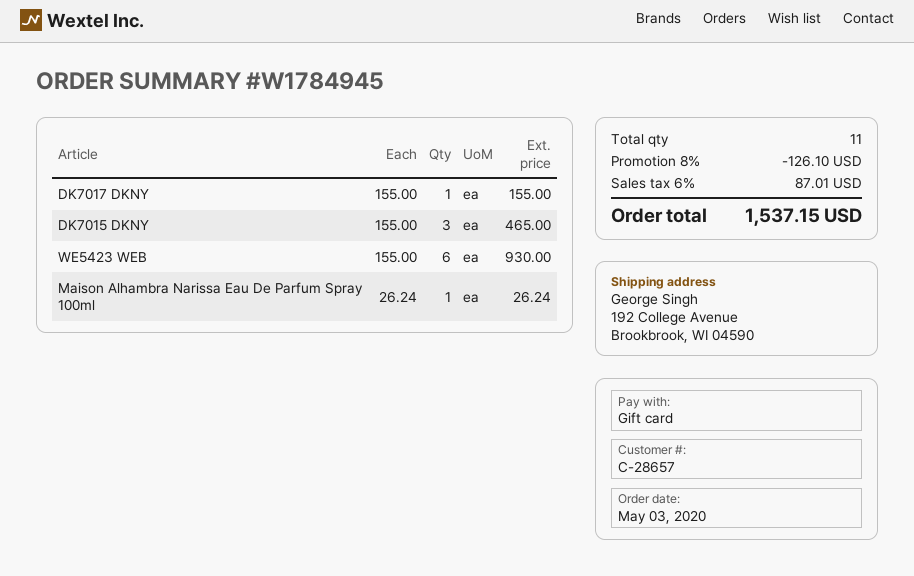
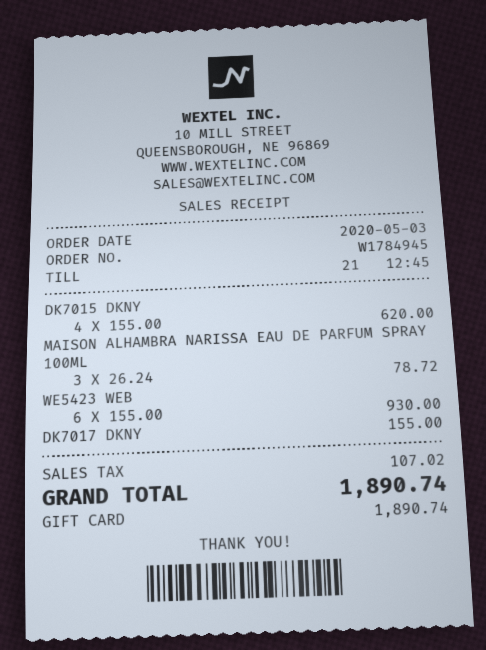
DK7015 DKNY: 3 x 155.00 = 465.00 -> 4 x 155.00 = 620.00
Maison Alhambra Narissa Eau De Parfum Spray 100ml: 1 x 26.24 = 26.24 -> 3 x 26.24 = 78.72
discount: 8% = 126.10 -> none
tax: 87.01 -> 107.02
total: 1537.15 -> 1890.74

